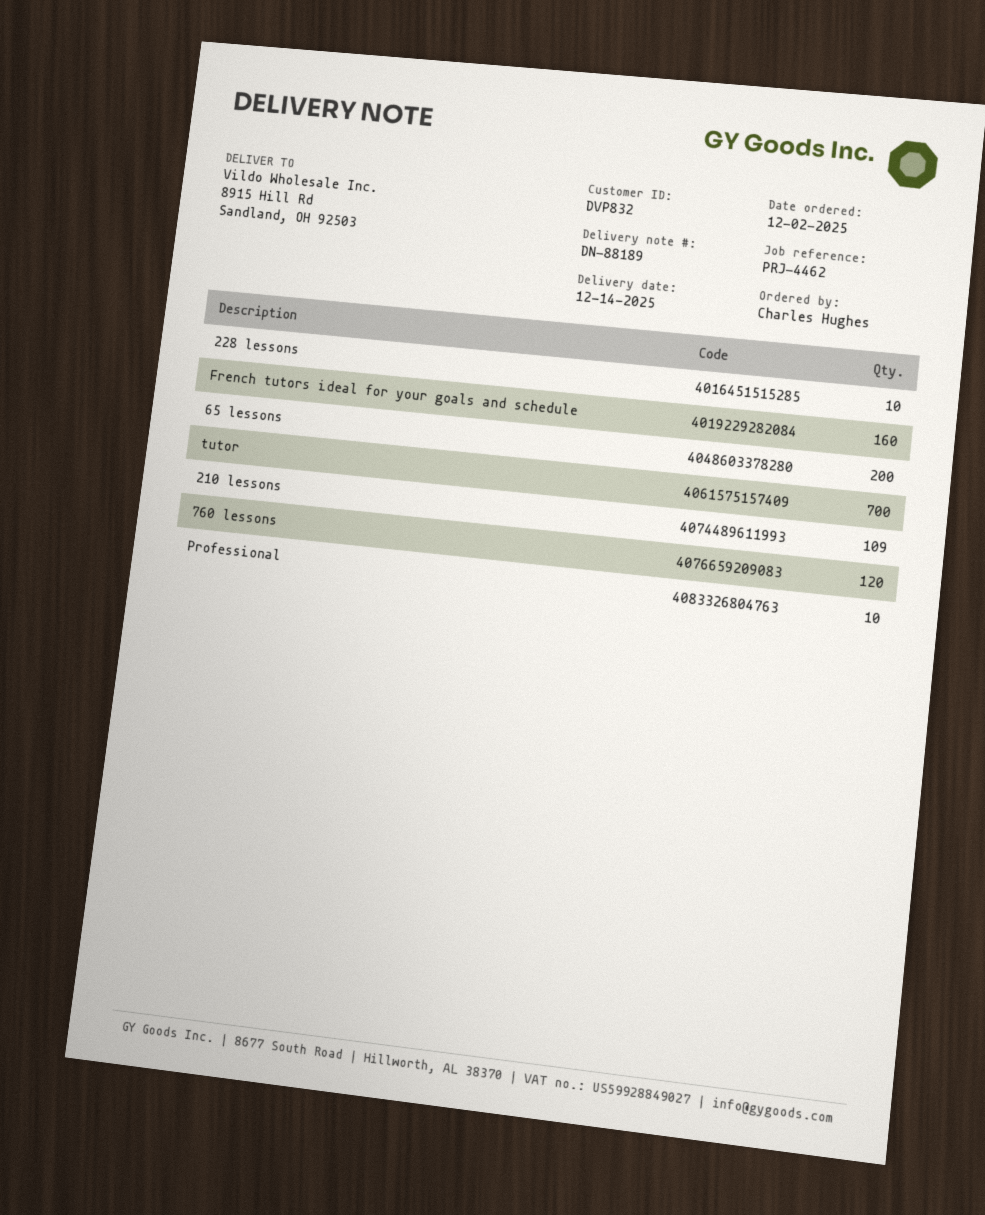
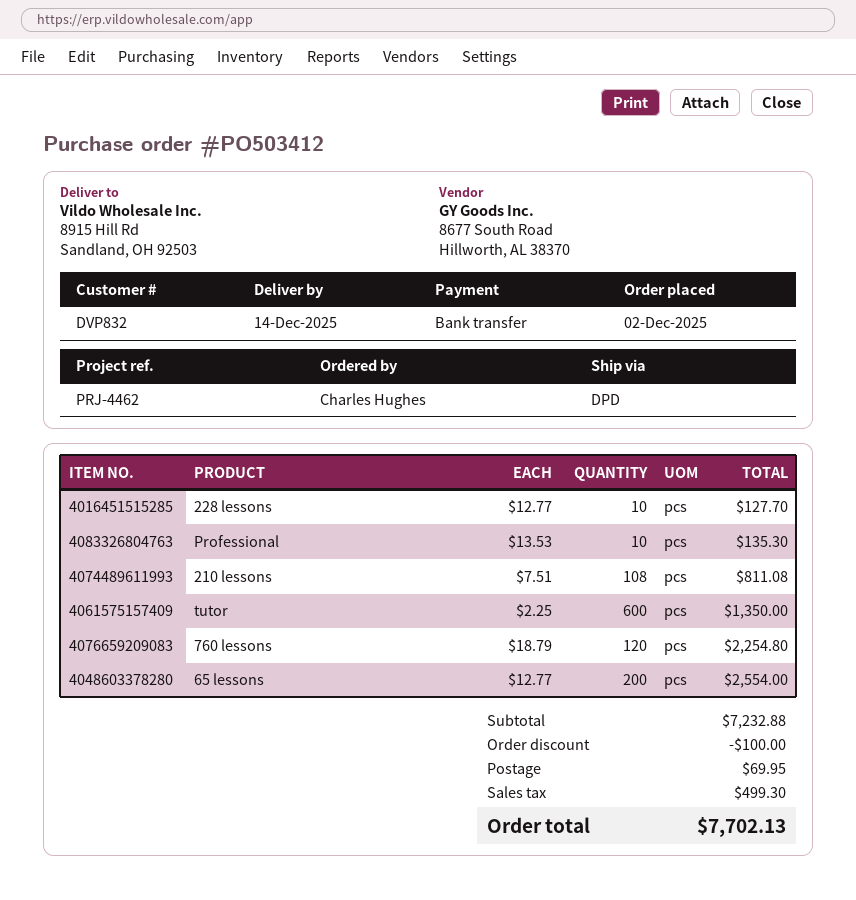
French tutors ideal for your goals and schedule: 160 -> none
tutor: 700 -> 600
210 lessons: 109 -> 108

